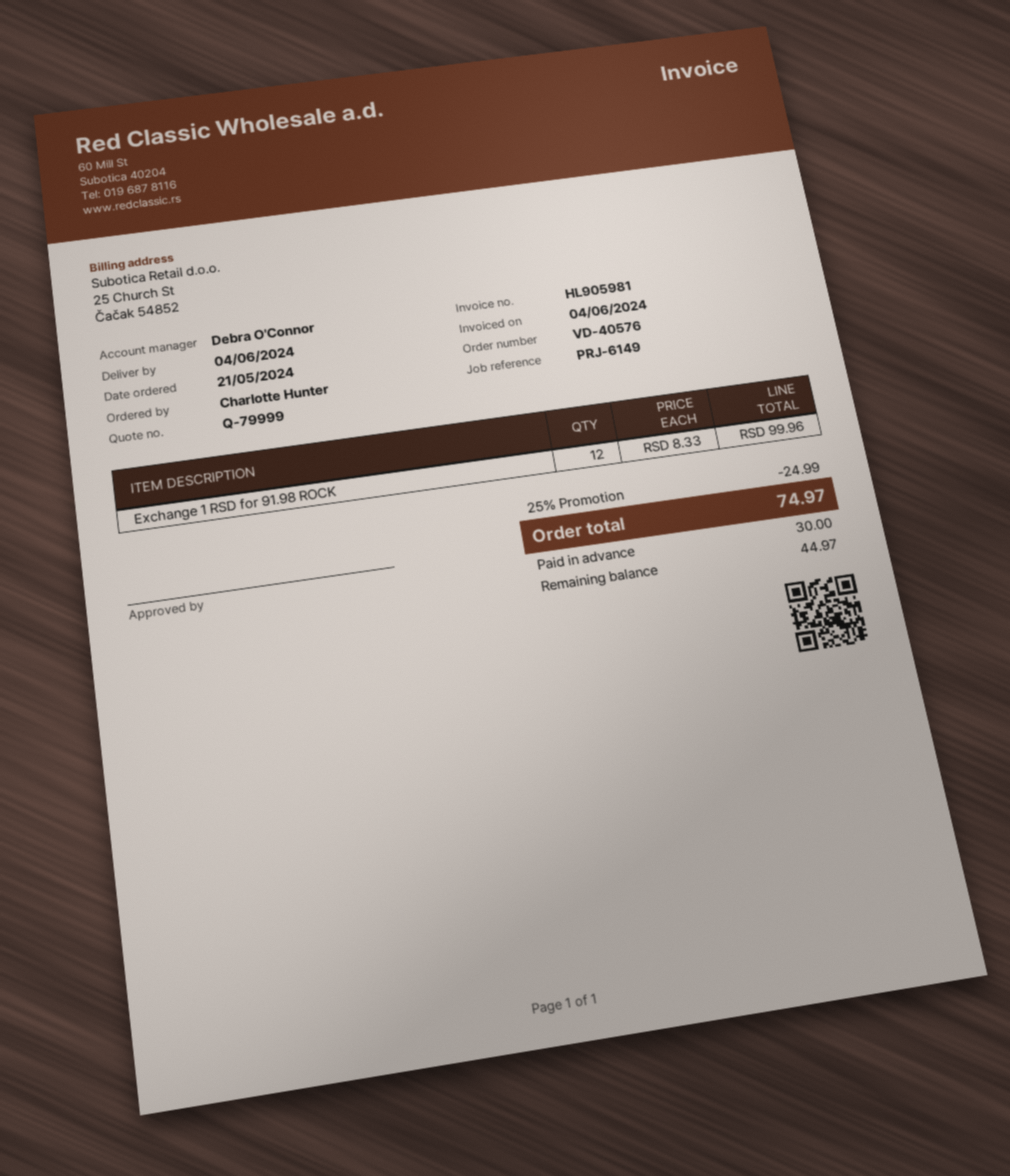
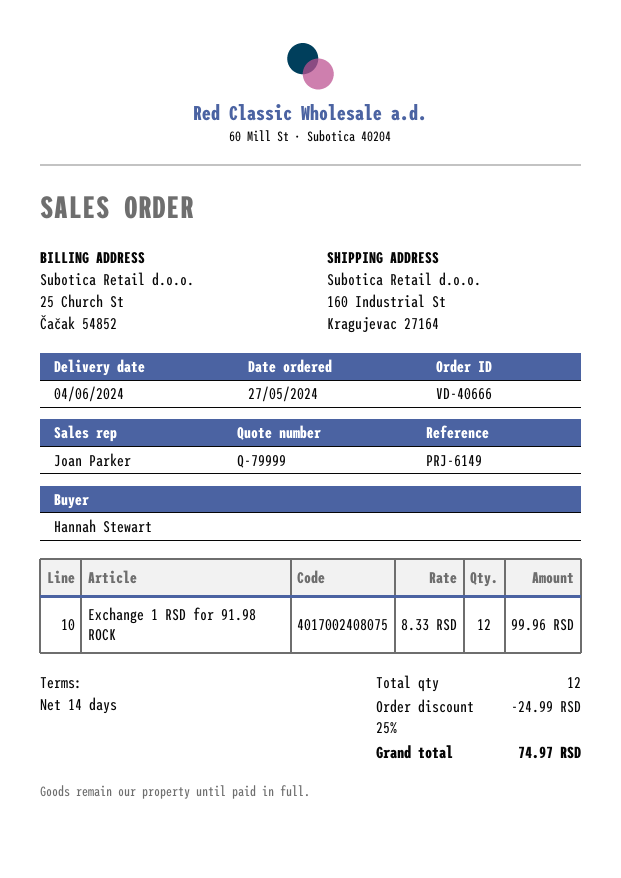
order number: VD-40576 -> VD-40666
order date: 2024-05-21 -> 2024-05-27
ordered by: Charlotte Hunter -> Hannah Stewart
sales rep: Debra O'Connor -> Joan Parker

